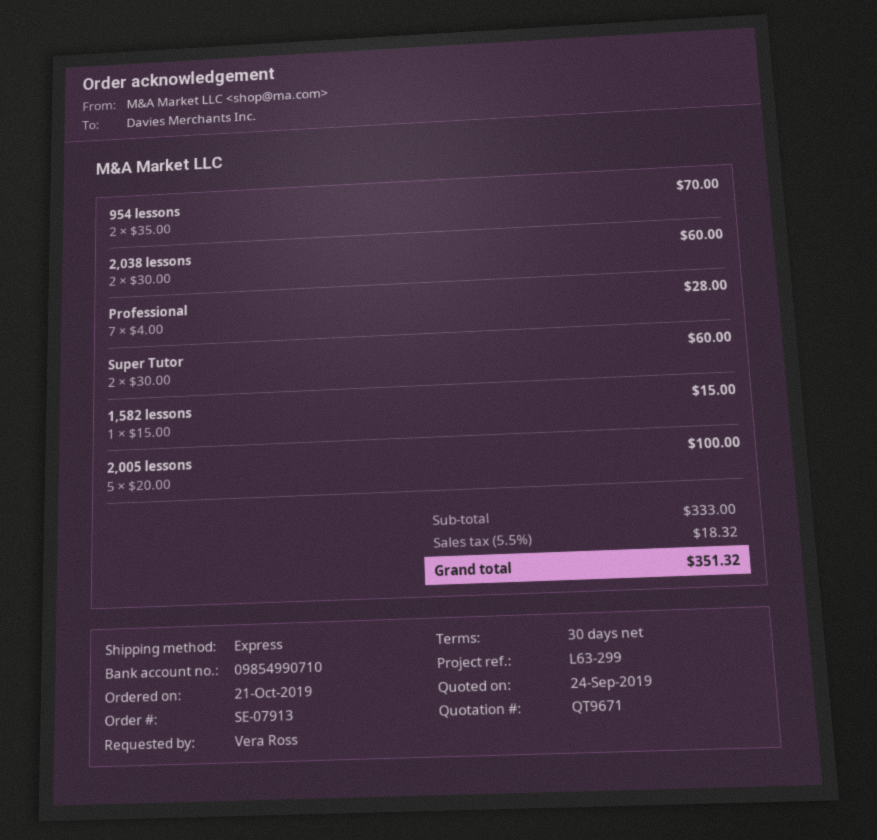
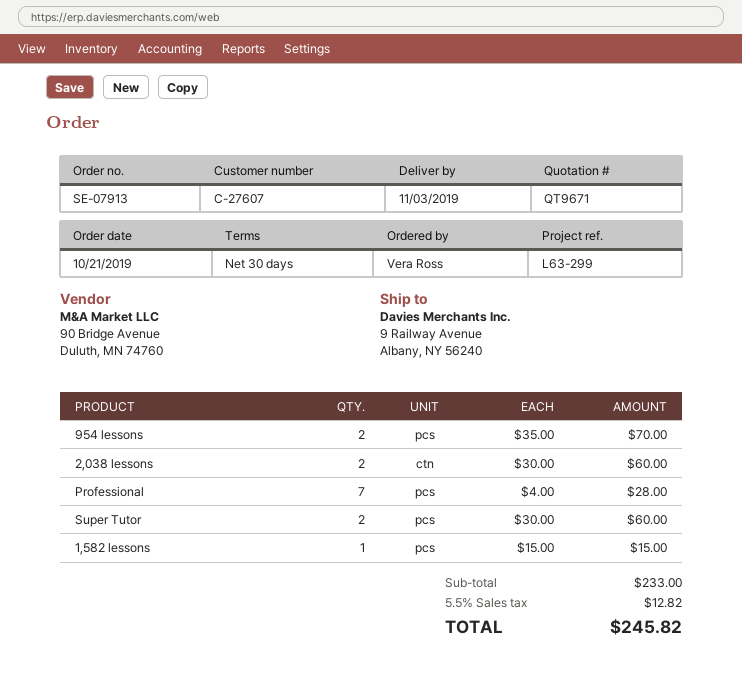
2,005 lessons: 5 x 20.00 = 100.00 -> none
subtotal: 333.00 -> 233.00
tax: 5.5% = 18.32 -> 5.5% = 12.82
total: 351.32 -> 245.82

